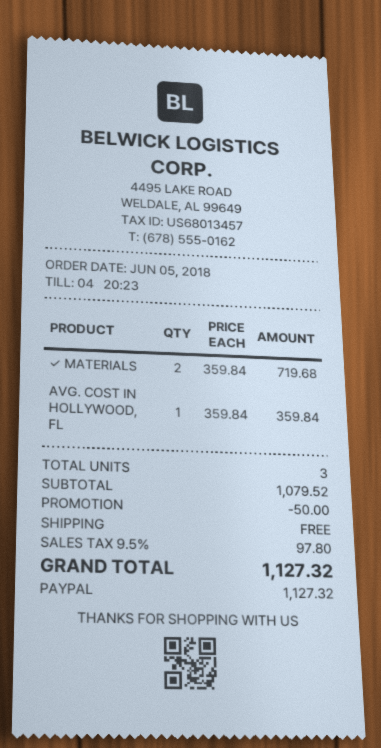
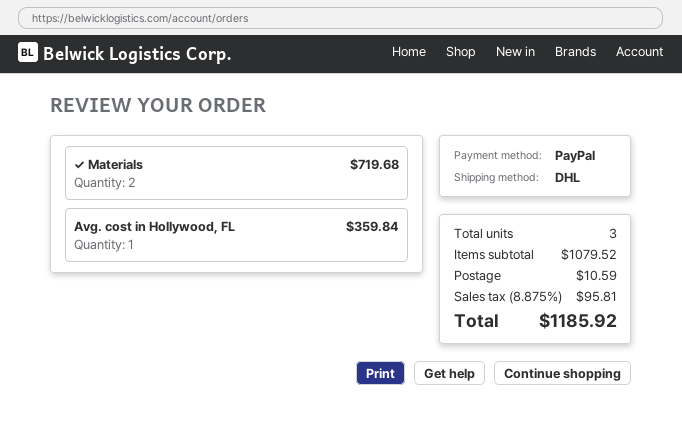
discount: 50.00 -> none
shipping: 0.00 -> 10.59
tax: 9.5% = 97.80 -> 8.875% = 95.81
total: 1127.32 -> 1185.92

